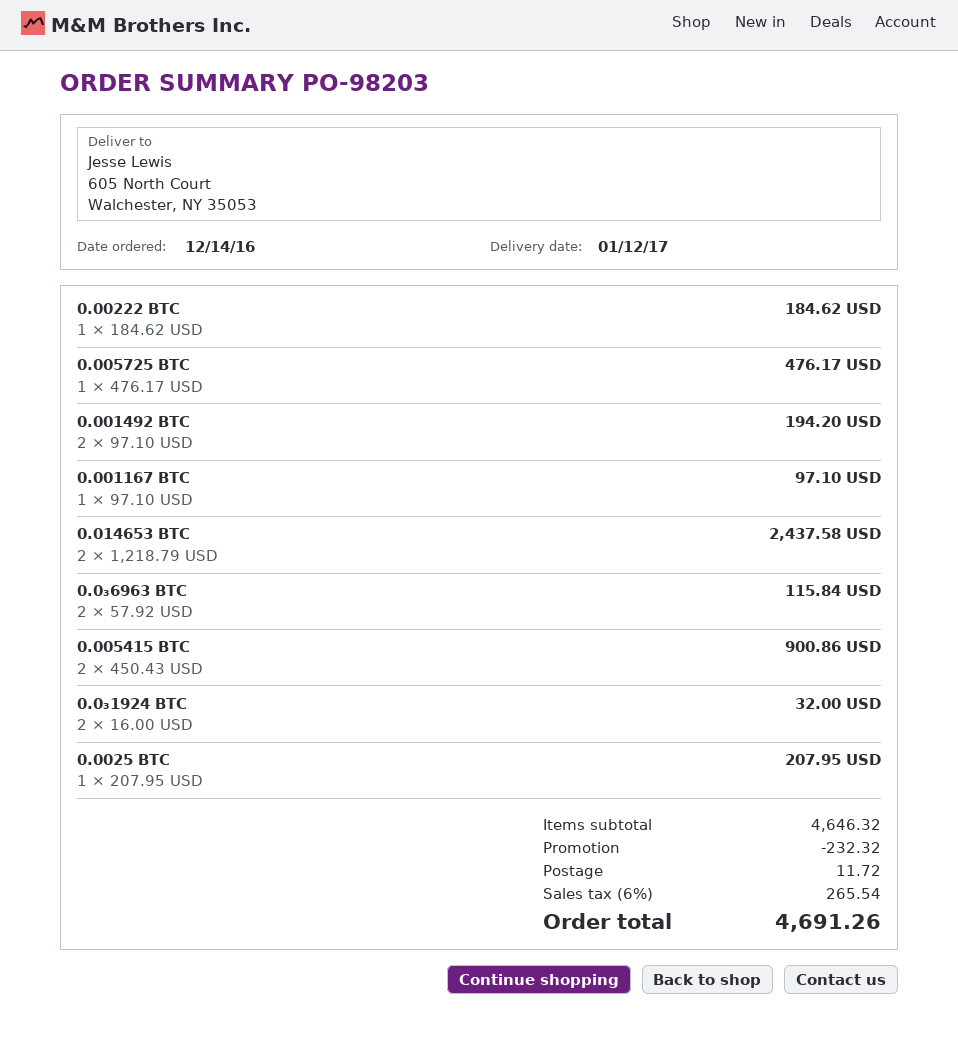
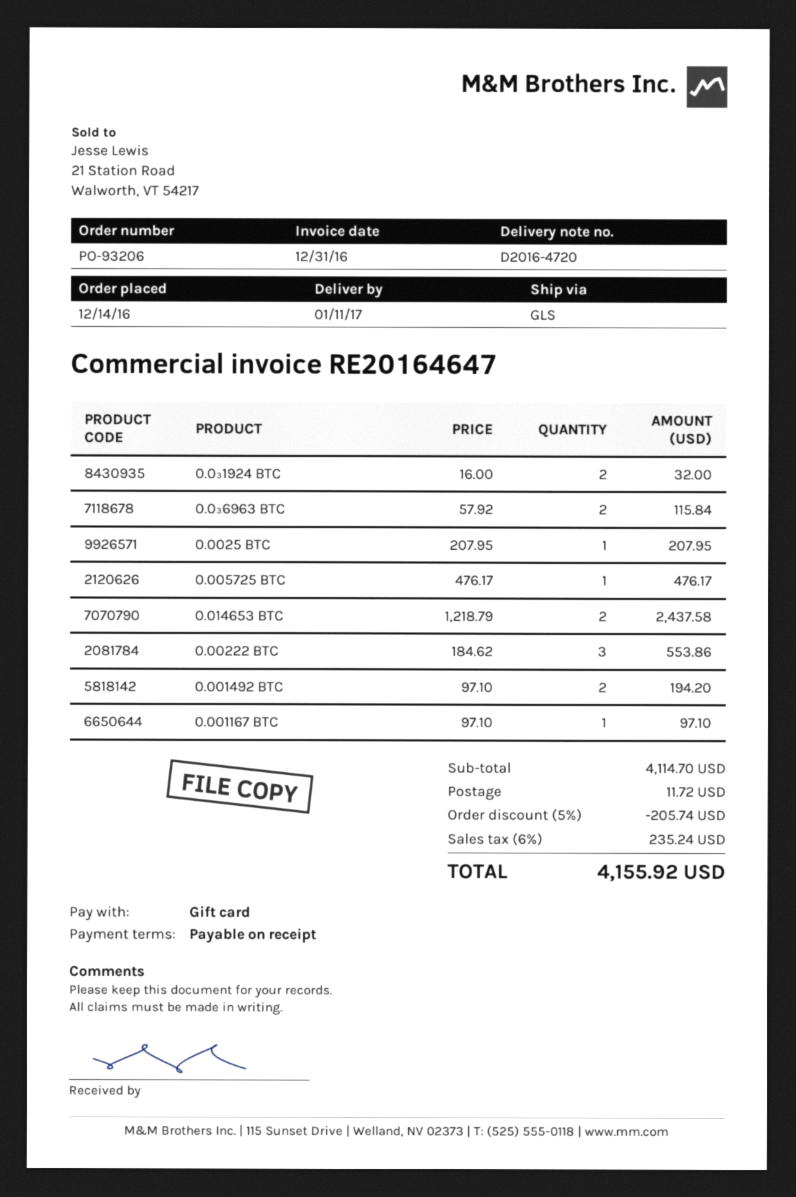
order number: PO-98203 -> PO-93206
delivery date: 2017-01-12 -> 2017-01-11
0.00222 BTC: 1 x 184.62 = 184.62 -> 3 x 184.62 = 553.86
0.005415 BTC: 2 x 450.43 = 900.86 -> none
subtotal: 4646.32 -> 4114.70
discount: 232.32 -> 205.74
tax: 6% = 265.54 -> 6% = 235.24
total: 4691.26 -> 4155.92

